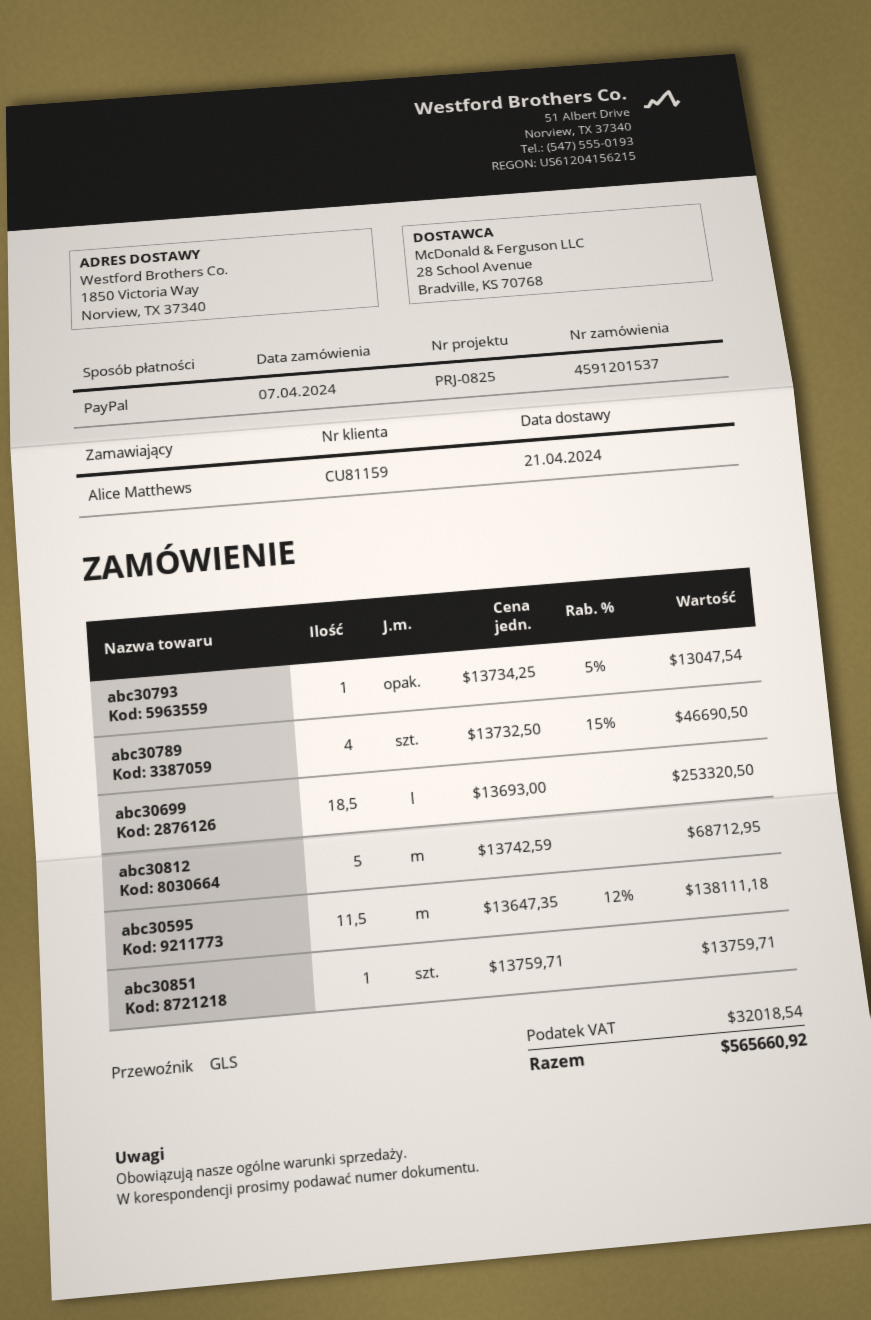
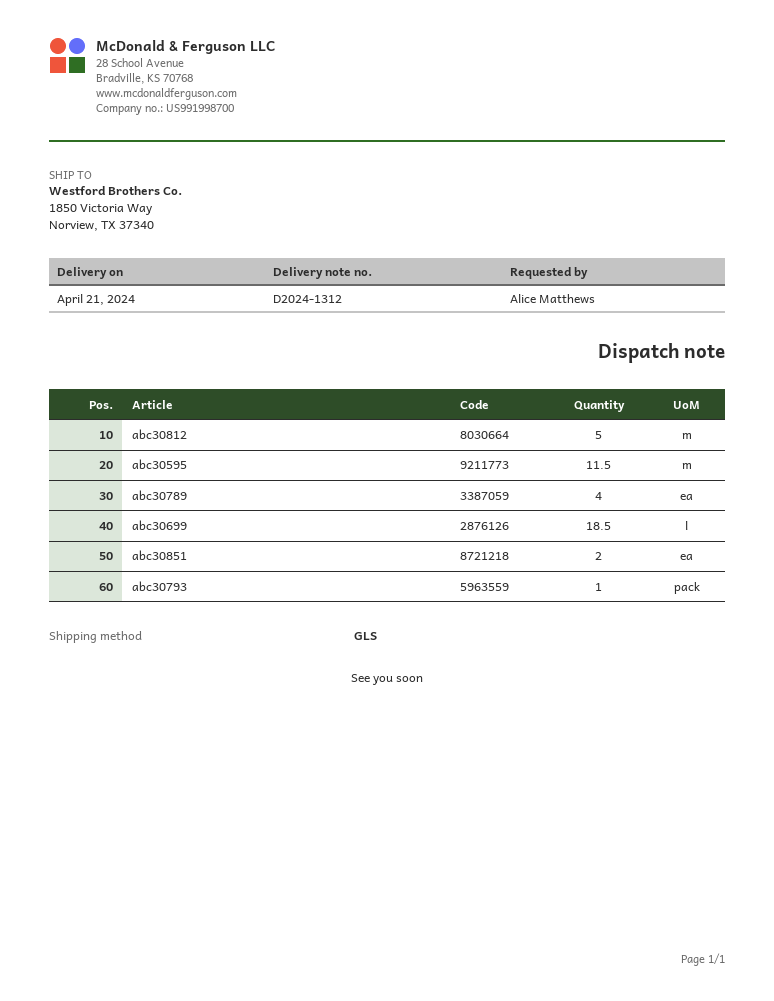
abc30851: 1 -> 2

